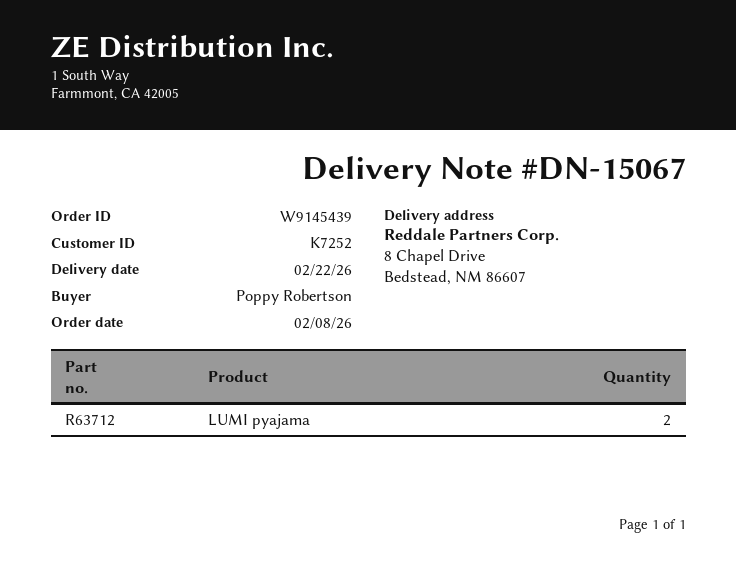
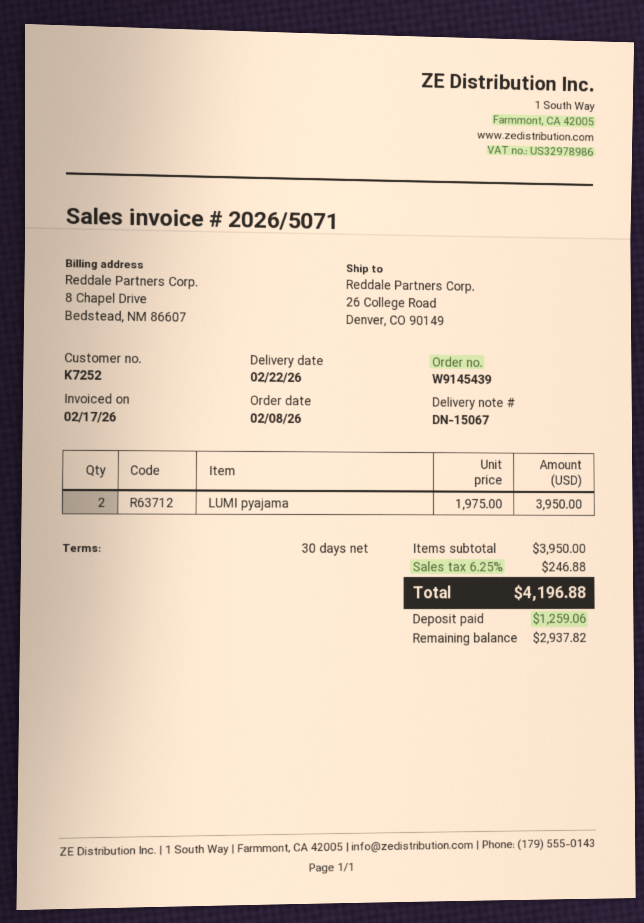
ship to: 8 Chapel Drive, Bedstead, NM 86607 -> 26 College Road, Denver, CO 90149

